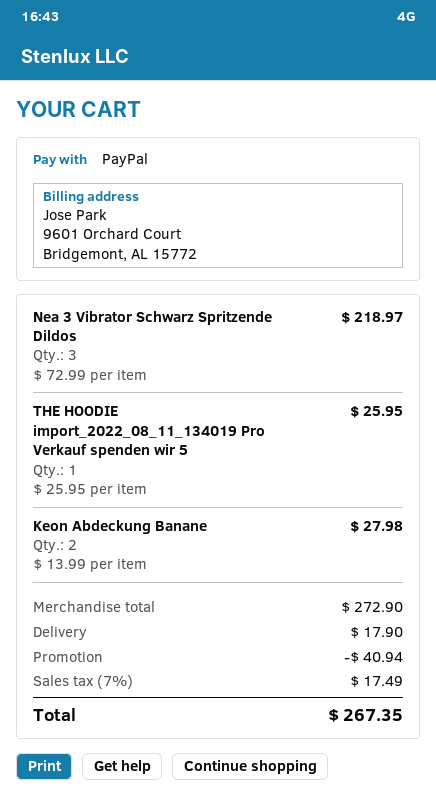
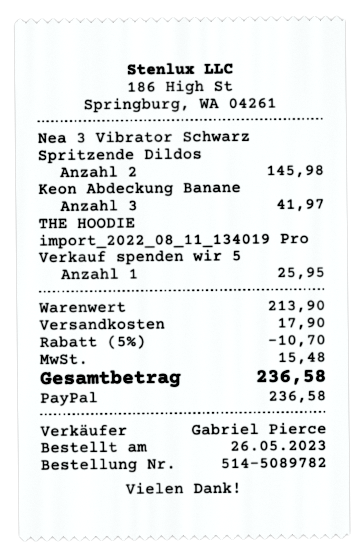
Nea 3 Vibrator Schwarz Spritzende Dildos: 3 for 218.97 -> 2 for 145.98
Keon Abdeckung Banane: 2 for 27.98 -> 3 for 41.97
subtotal: 272.90 -> 213.90
discount: 40.94 -> 10.70
tax: 17.49 -> 15.48
total: 267.35 -> 236.58

